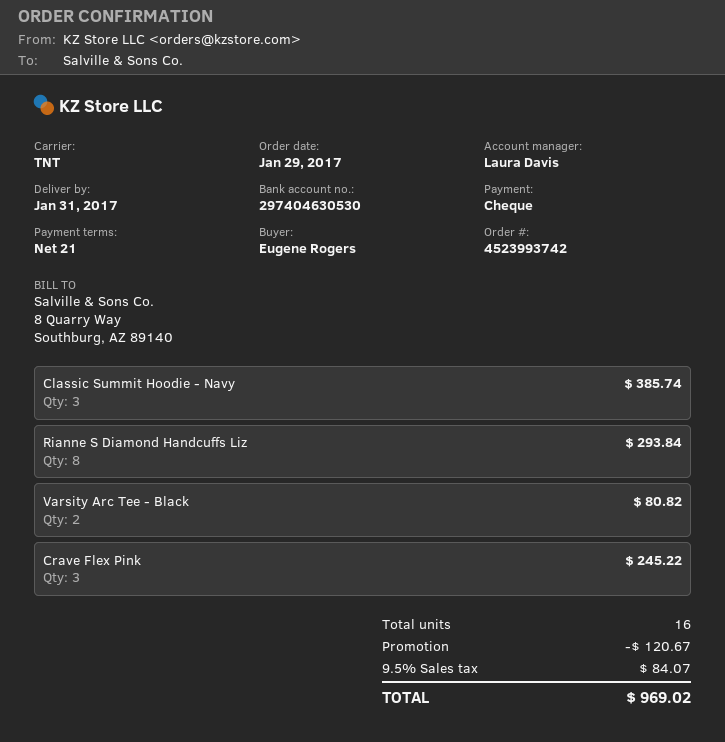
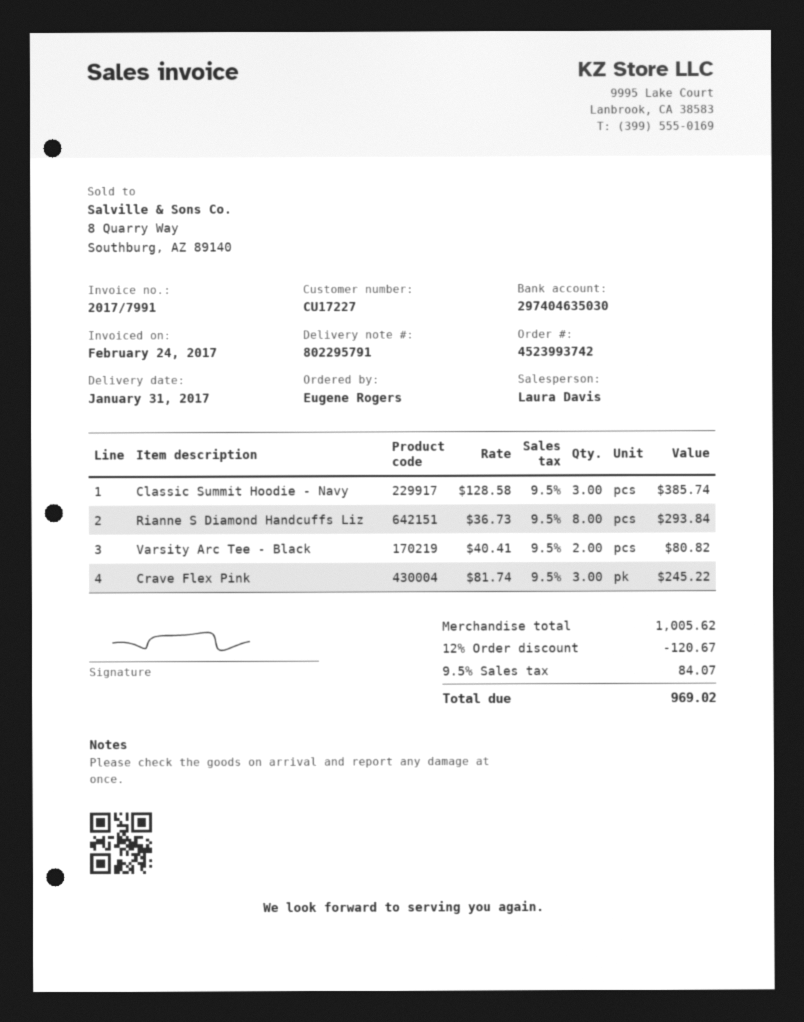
bank account: 297404630530 -> 297404635030

